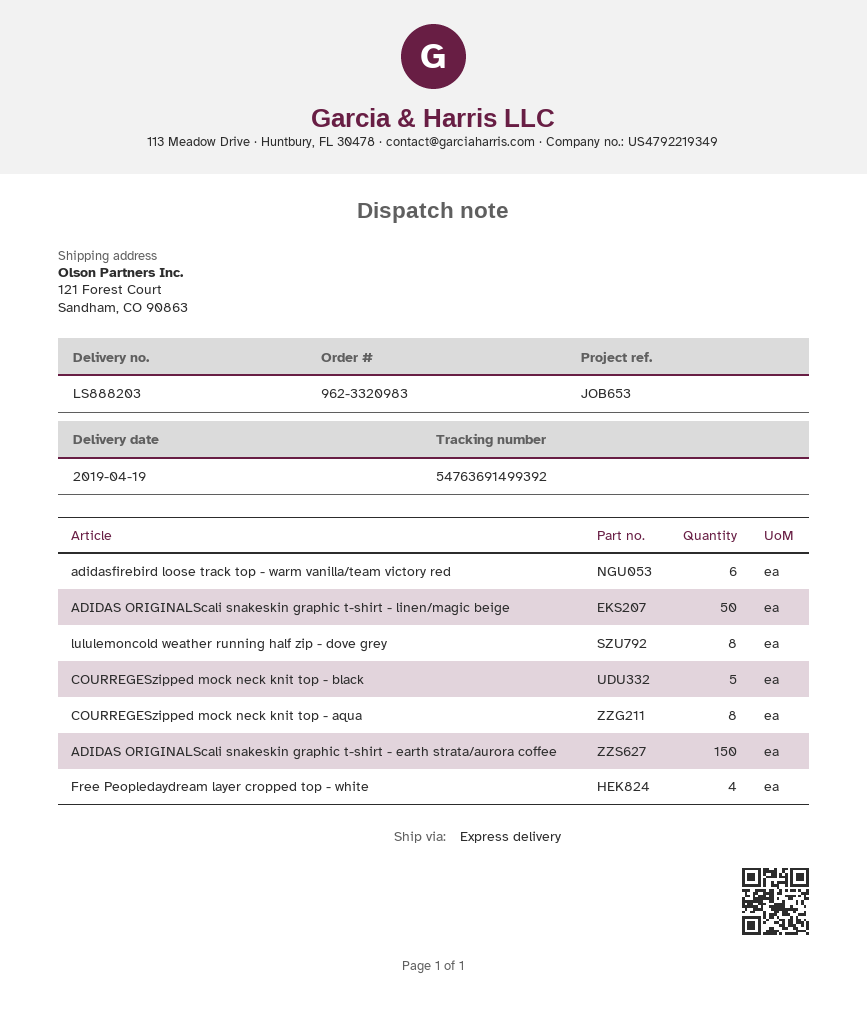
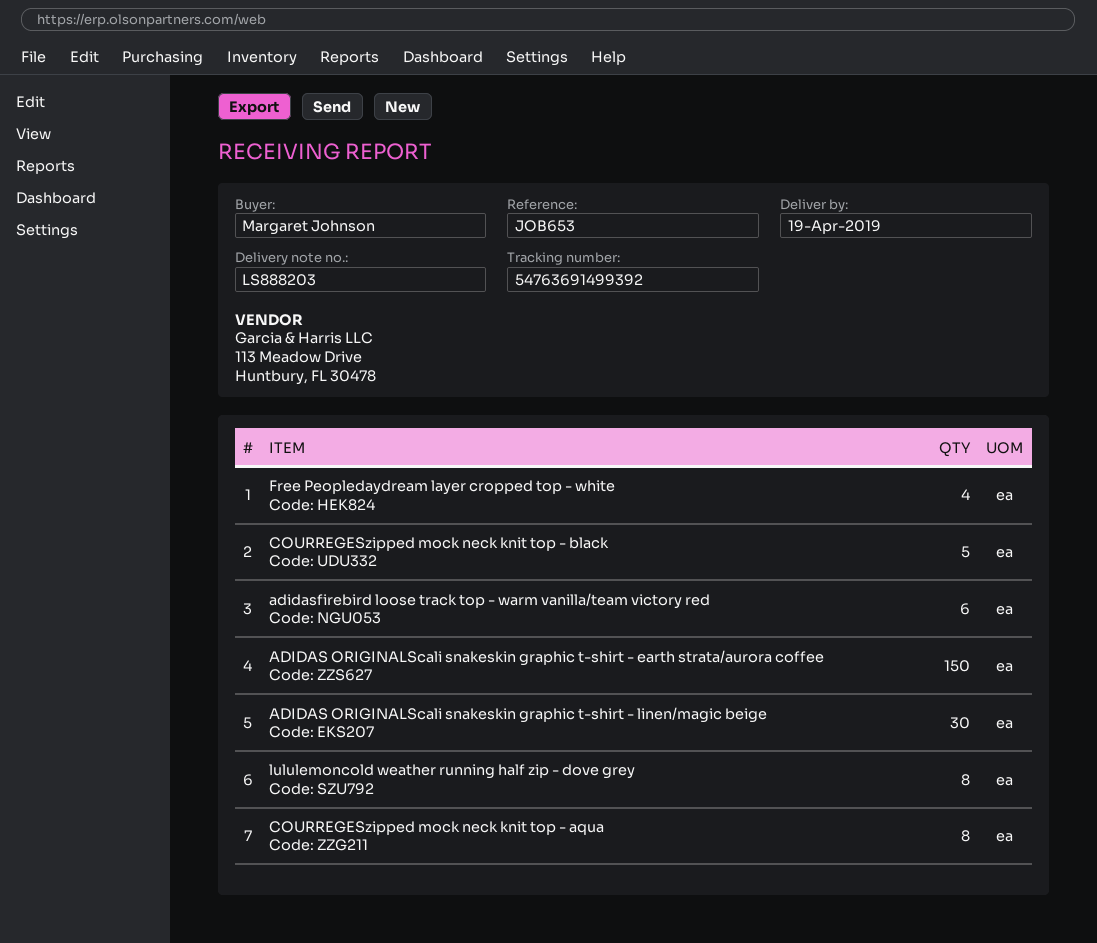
ADIDAS ORIGINALScali snakeskin graphic t-shirt - linen/magic beige: 50 -> 30

